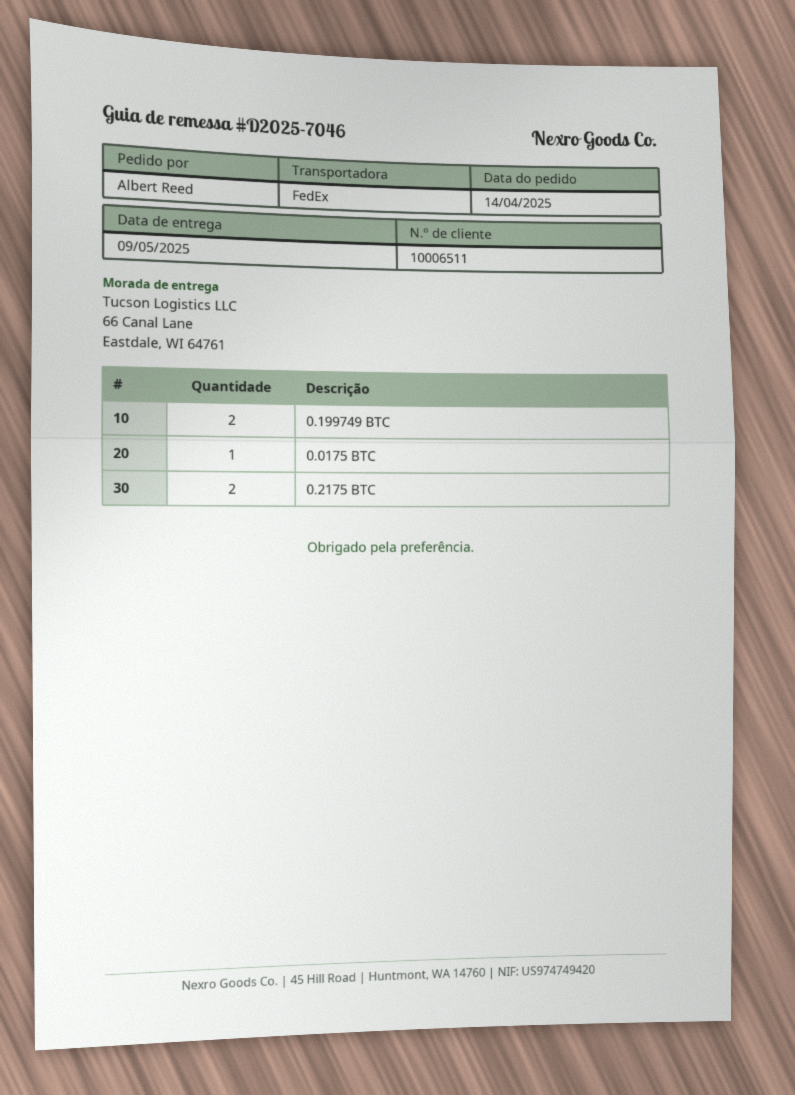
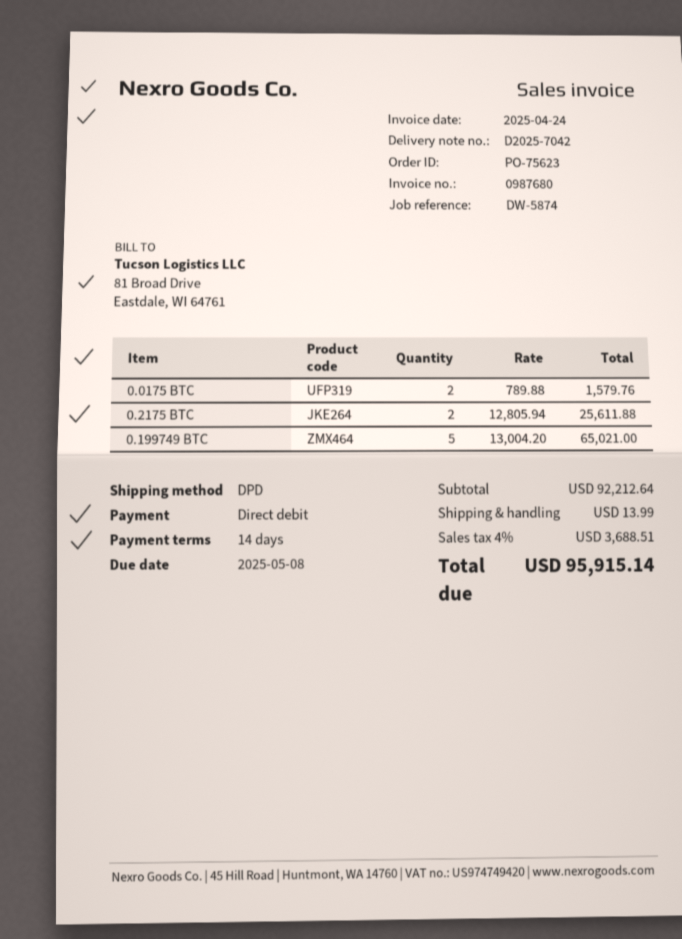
delivery note number: D2025-7046 -> D2025-7042
shipping method: FedEx -> DPD
0.199749 BTC: 2 -> 5
0.0175 BTC: 1 -> 2

